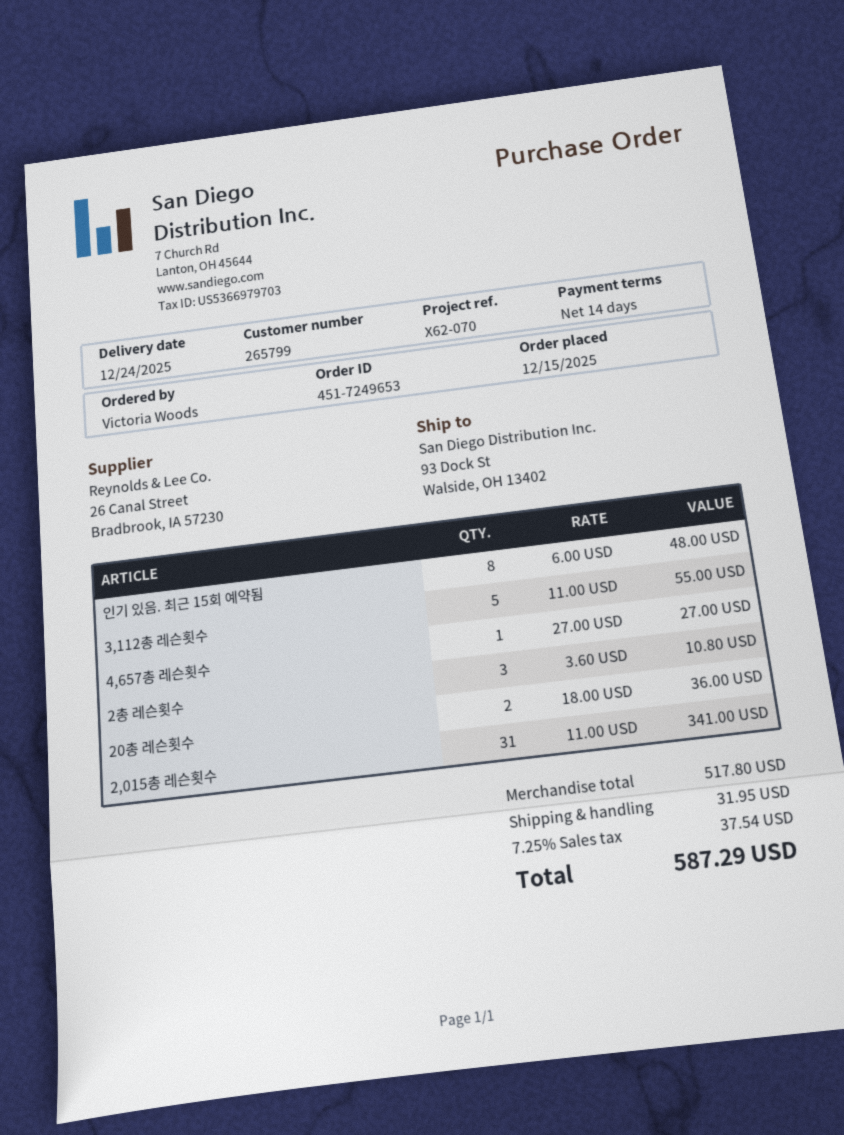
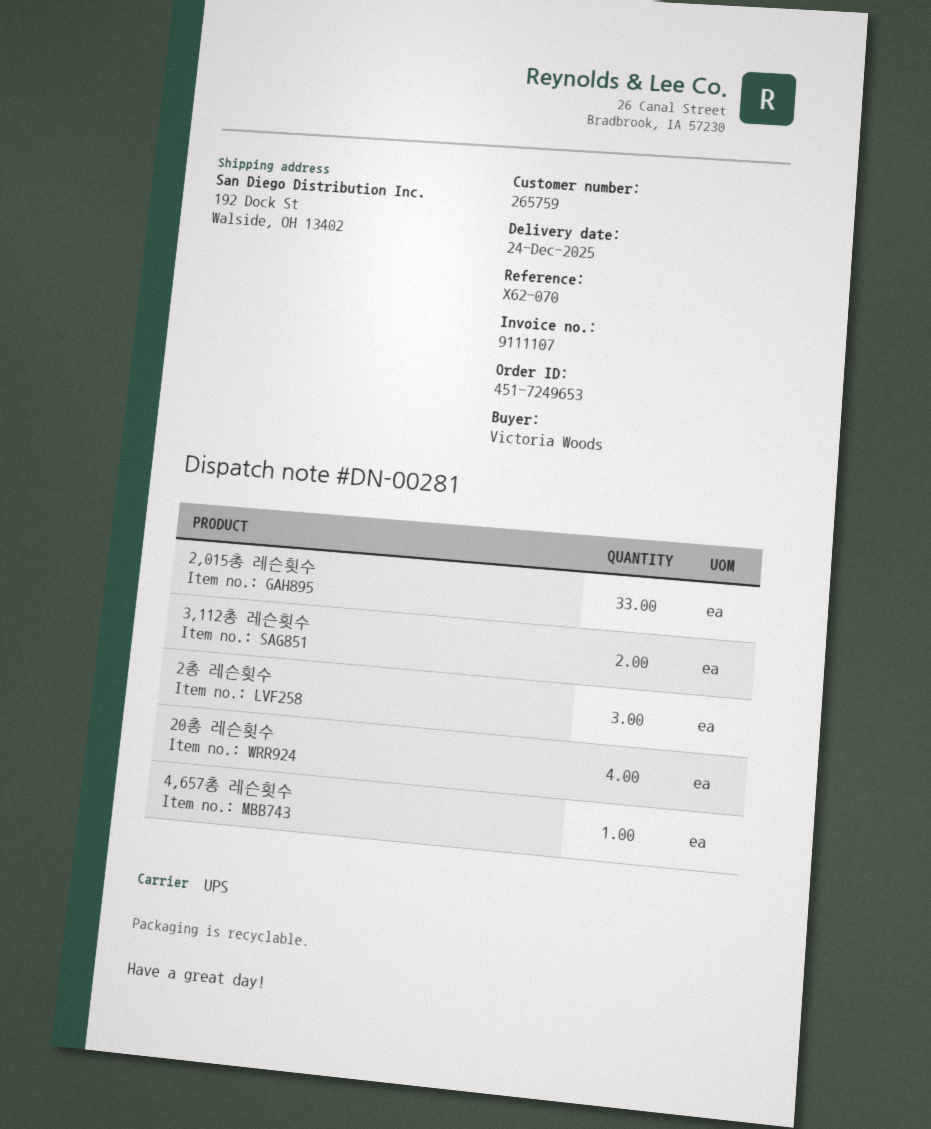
customer number: 265799 -> 265759
ship to: 93 Dock St, Walside, OH 13402 -> 192 Dock St, Walside, OH 13402
인기 있음. 최근 15회 예약됨: 8 -> none
3,112총 레슨횟수: 5 -> 2
20총 레슨횟수: 2 -> 4
2,015총 레슨횟수: 31 -> 33

